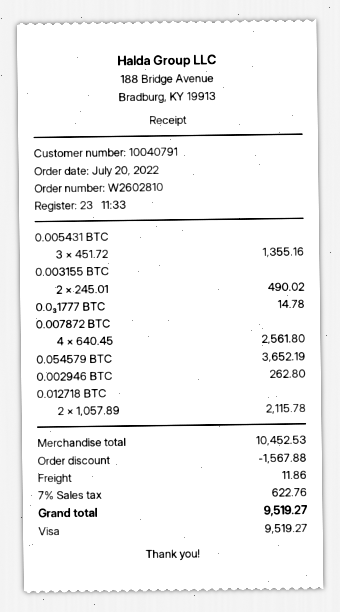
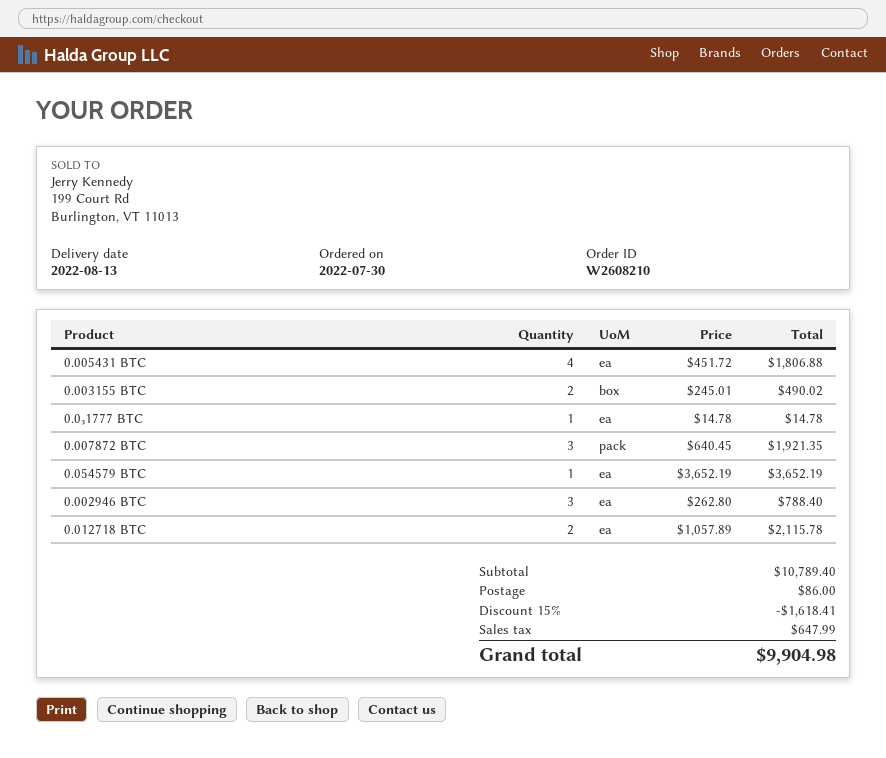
order number: W2602810 -> W2608210
order date: 2022-07-20 -> 2022-07-30
0.005431 BTC: 3 x 451.72 = 1355.16 -> 4 x 451.72 = 1806.88
0.007872 BTC: 4 x 640.45 = 2561.80 -> 3 x 640.45 = 1921.35
0.002946 BTC: 1 x 262.80 = 262.80 -> 3 x 262.80 = 788.40
subtotal: 10452.53 -> 10789.40
discount: 1567.88 -> 1618.41
shipping: 11.86 -> 86.00
tax: 622.76 -> 647.99
total: 9519.27 -> 9904.98

